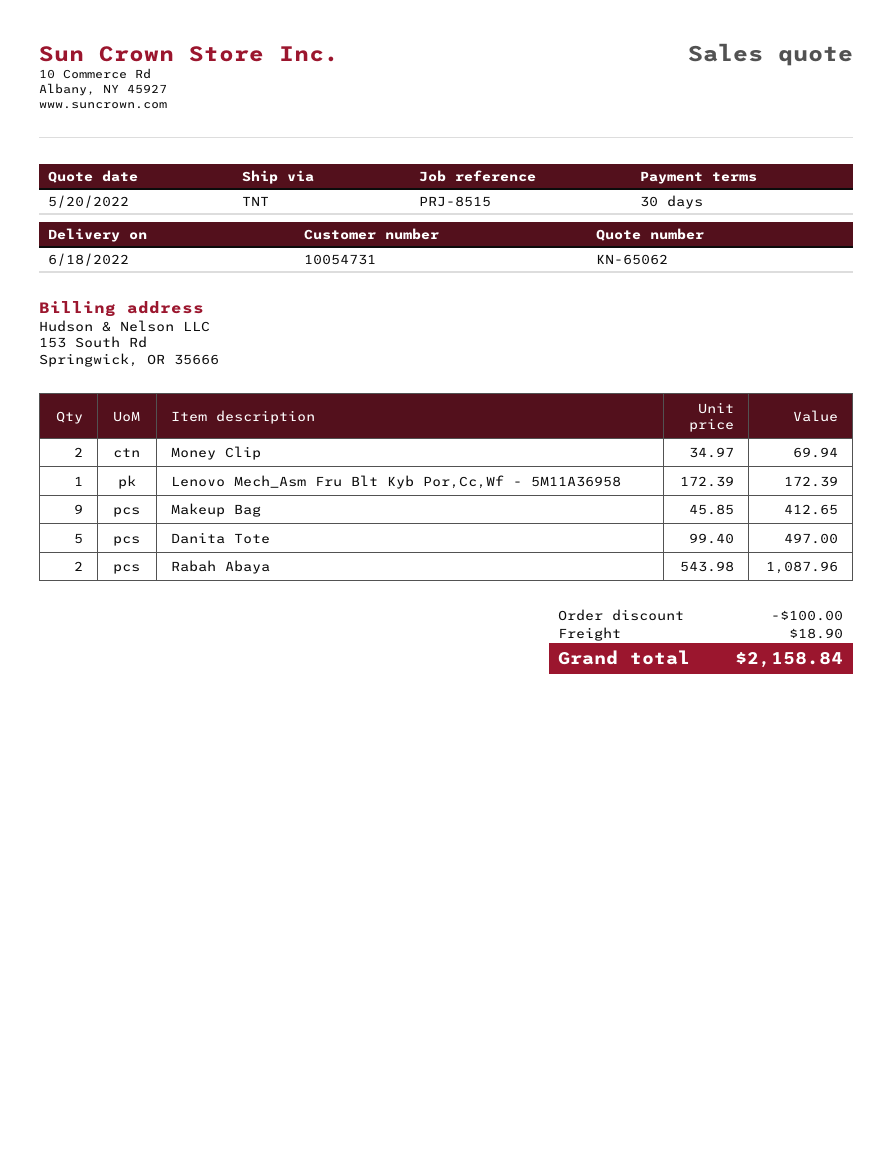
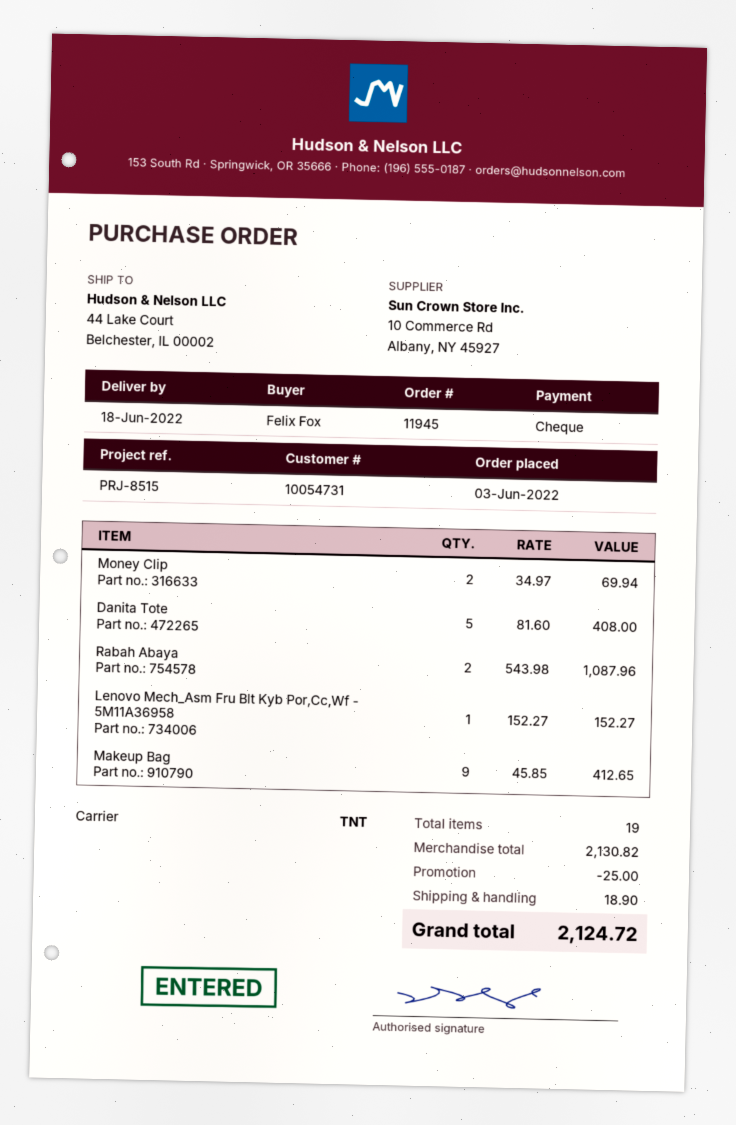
Lenovo Mech_Asm Fru Blt Kyb Por,Cc,Wf - 5M11A36958: 1 x 172.39 = 172.39 -> 1 x 152.27 = 152.27
Danita Tote: 5 x 99.40 = 497.00 -> 5 x 81.60 = 408.00
discount: 100.00 -> 25.00
total: 2158.84 -> 2124.72

